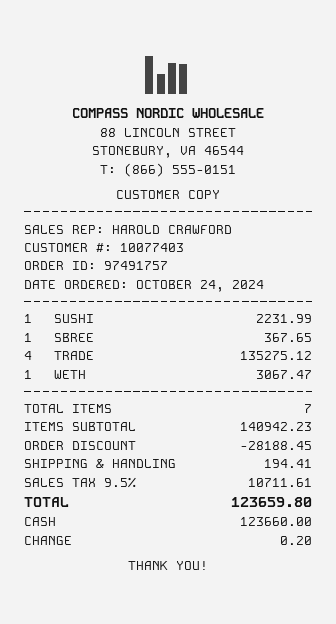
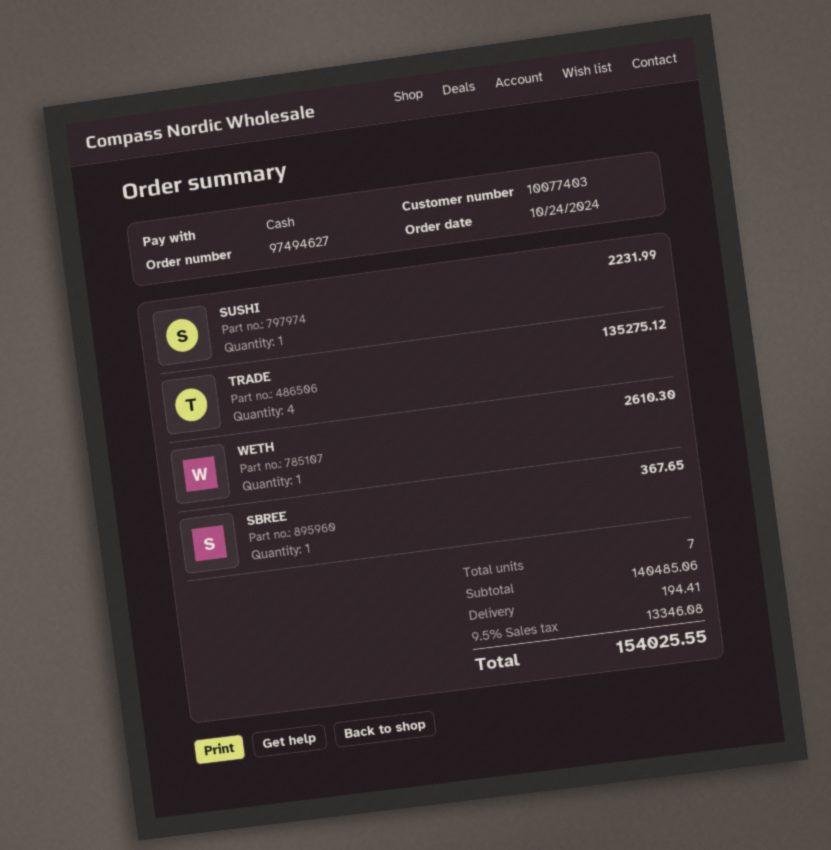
order number: 97491757 -> 97494627
WETH: 1 for 3067.47 -> 1 for 2610.30
subtotal: 140942.23 -> 140485.06
discount: 28188.45 -> none
tax: 9.5% = 10711.61 -> 9.5% = 13346.08
total: 123659.80 -> 154025.55

